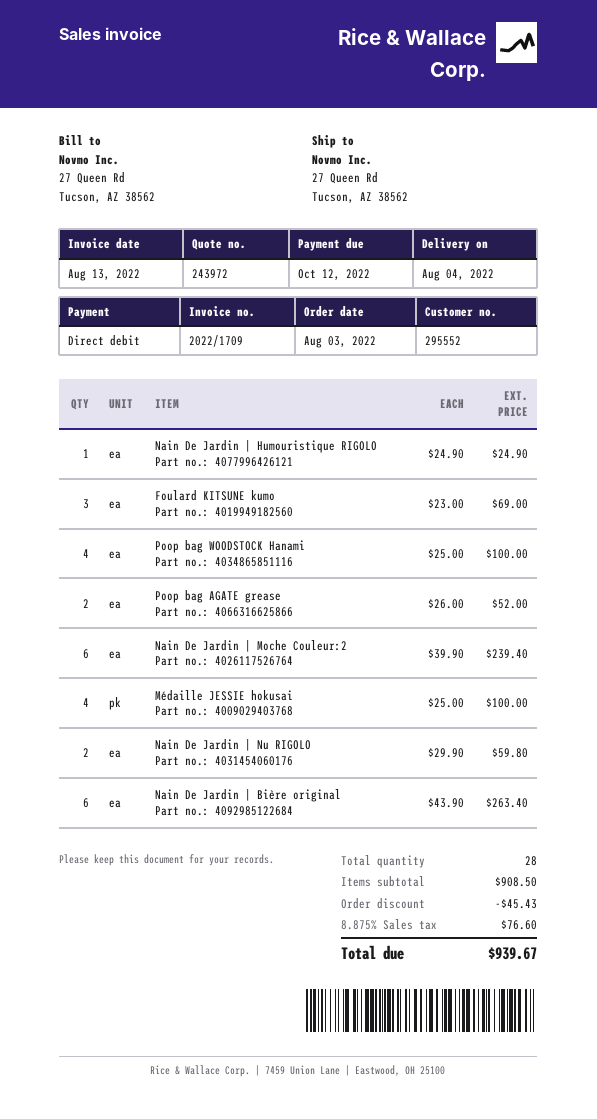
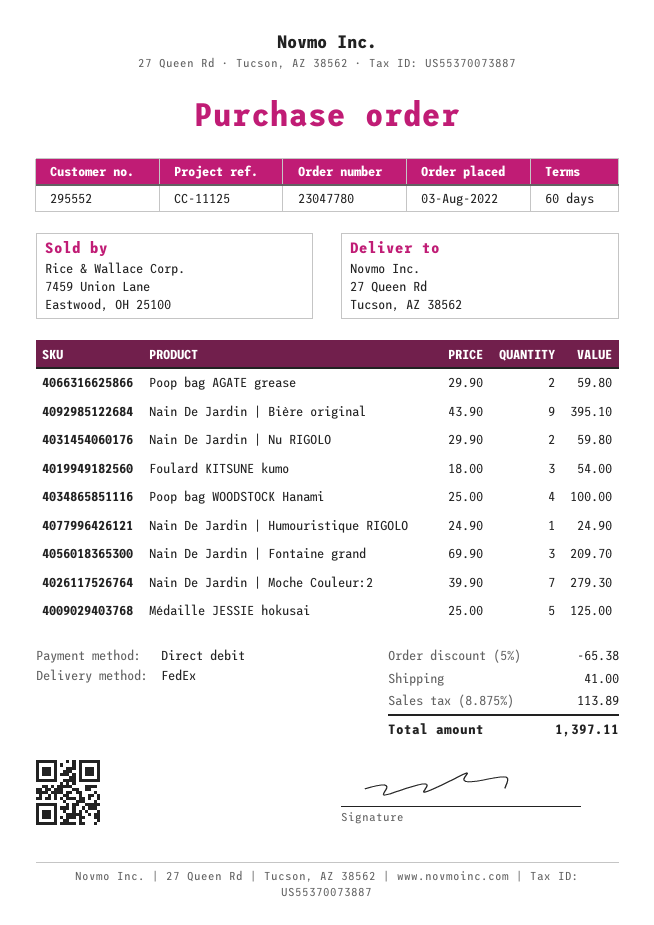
Foulard KITSUNE kumo: 3 x 23.00 = 69.00 -> 3 x 18.00 = 54.00
Poop bag AGATE grease: 2 x 26.00 = 52.00 -> 2 x 29.90 = 59.80
Nain De Jardin | Moche Couleur:2: 6 x 39.90 = 239.40 -> 7 x 39.90 = 279.30
Médaille JESSIE hokusai: 4 x 25.00 = 100.00 -> 5 x 25.00 = 125.00
Nain De Jardin | Bière original: 6 x 43.90 = 263.40 -> 9 x 43.90 = 395.10
Nain De Jardin | Fontaine grand: none -> 3 x 69.90 = 209.70
discount: 45.43 -> 65.38
shipping: none -> 41.00
tax: 8.875% = 76.60 -> 8.875% = 113.89
total: 939.67 -> 1397.11

